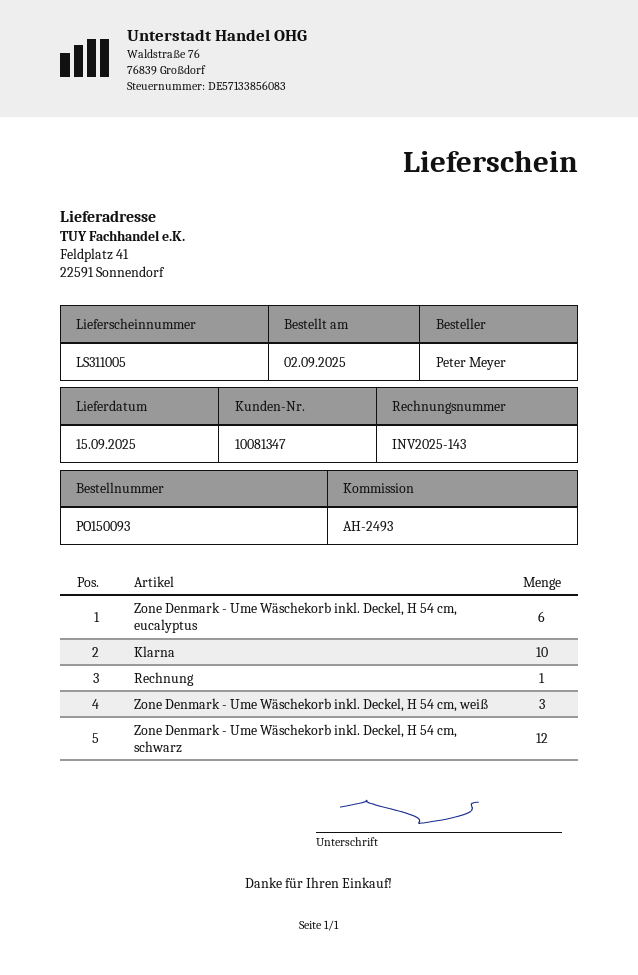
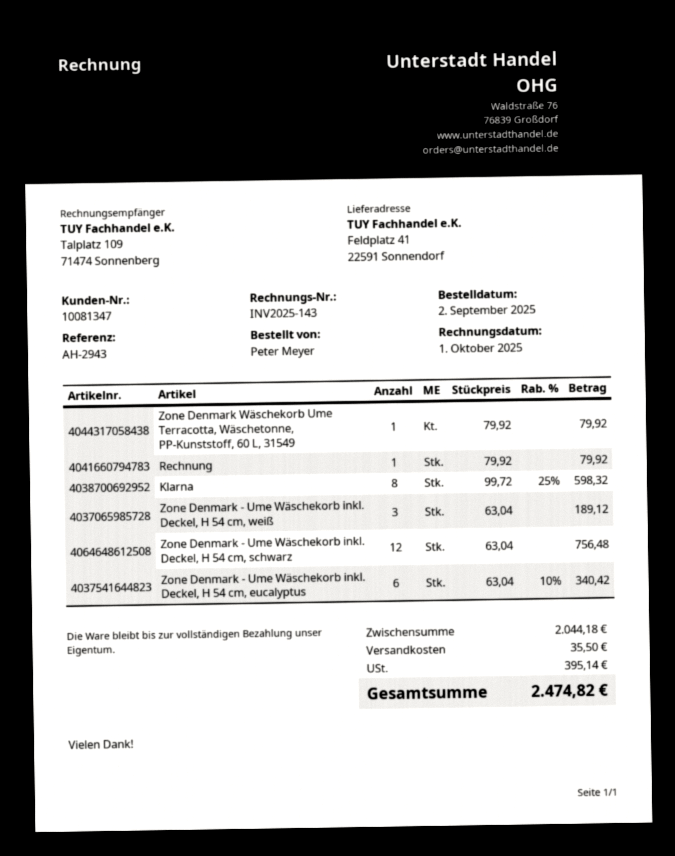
reference: AH-2493 -> AH-2943
Klarna: 10 -> 8
Zone Denmark Wäschekorb Ume Terracotta, Wäschetonne, PP-Kunststoff, 60 L, 31549: none -> 1

